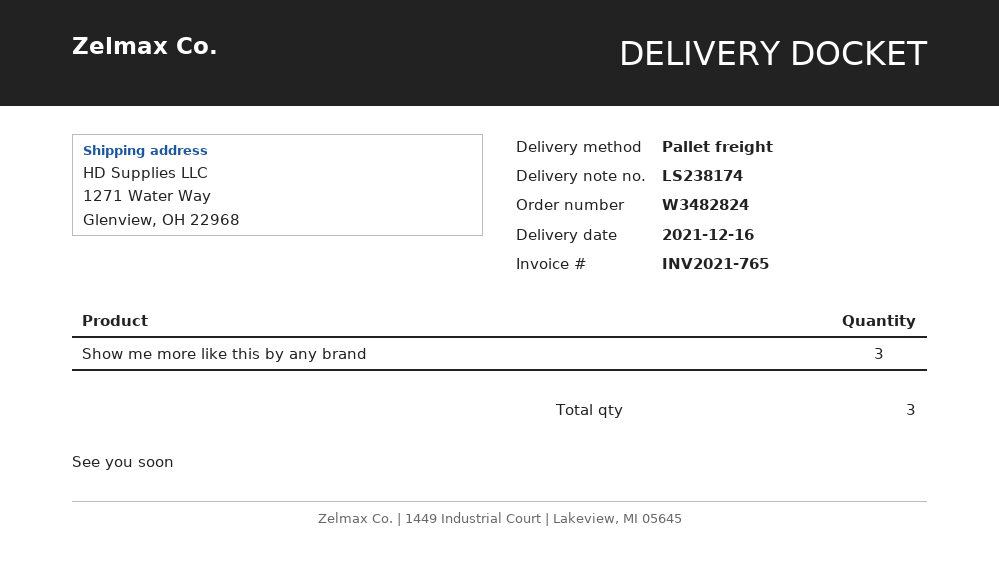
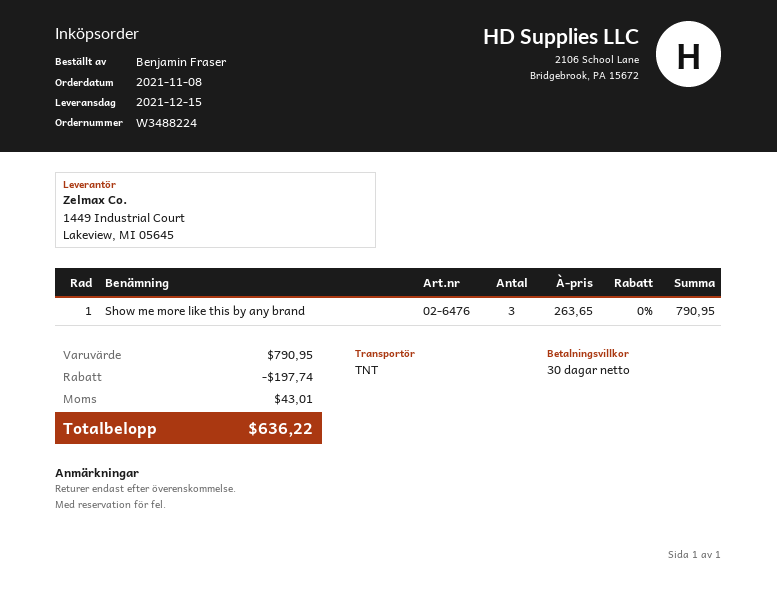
order number: W3482824 -> W3488224
delivery date: 2021-12-16 -> 2021-12-15
shipping method: pallet freight -> TNT

